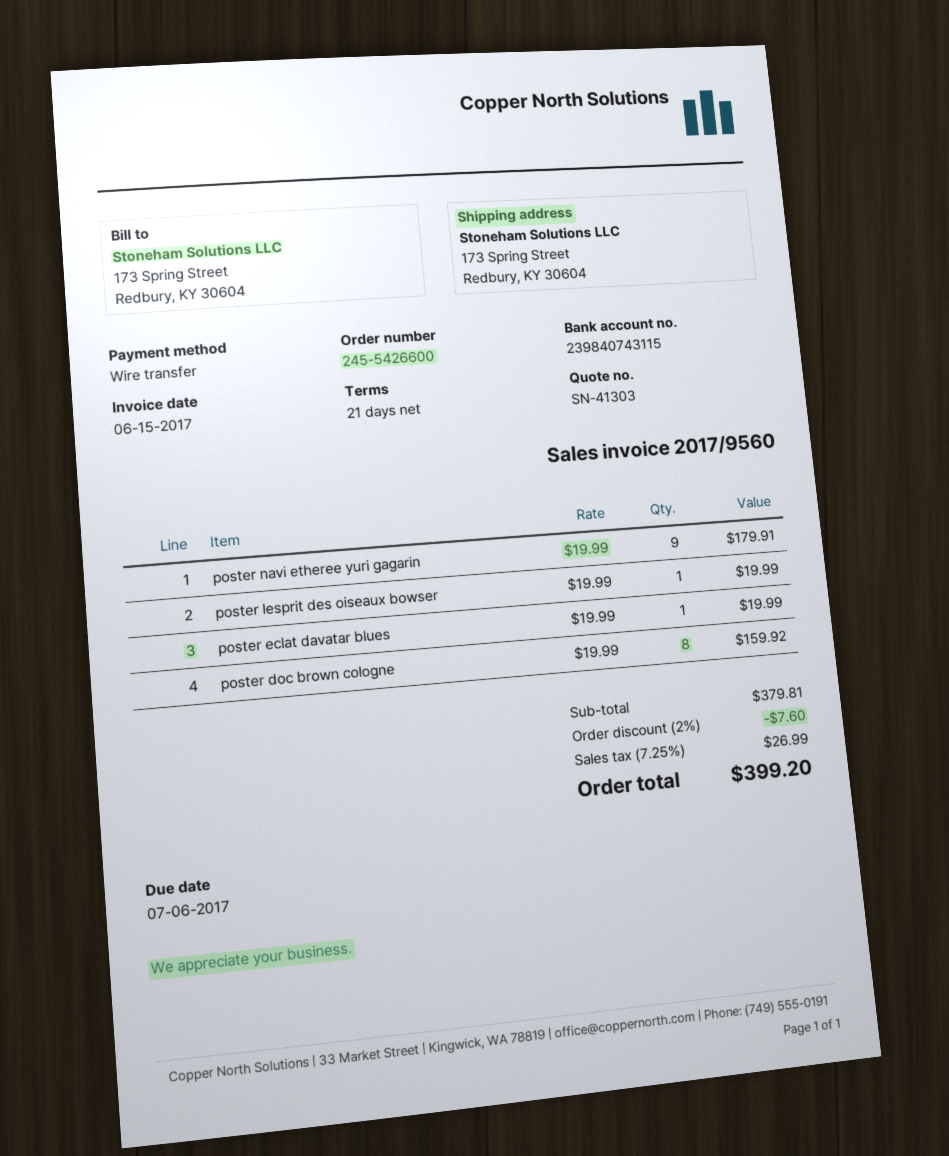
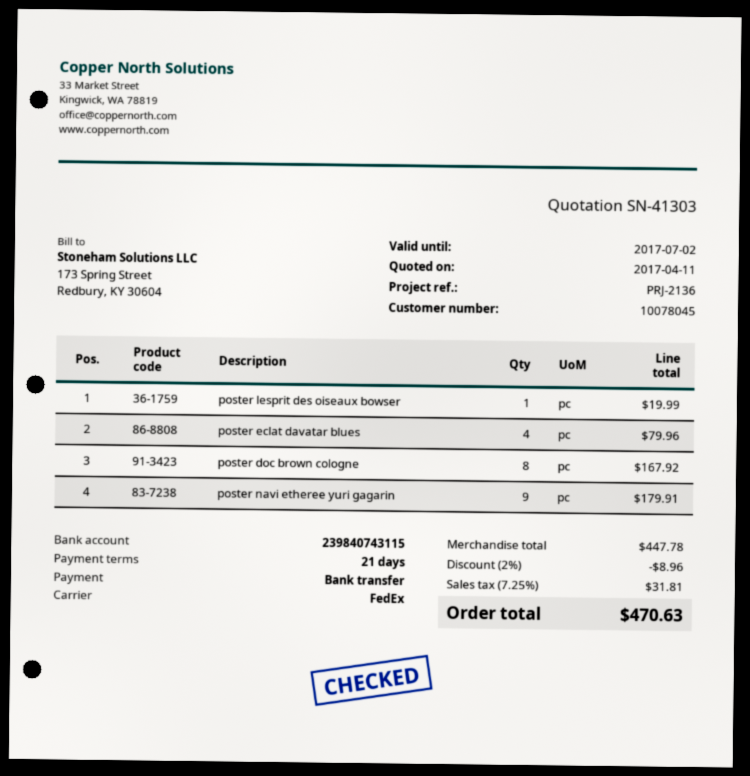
poster eclat davatar blues: 1 for 19.99 -> 4 for 79.96
poster doc brown cologne: 8 for 159.92 -> 8 for 167.92
subtotal: 379.81 -> 447.78
discount: 2% = 7.60 -> 2% = 8.96
tax: 7.25% = 26.99 -> 7.25% = 31.81
total: 399.20 -> 470.63

